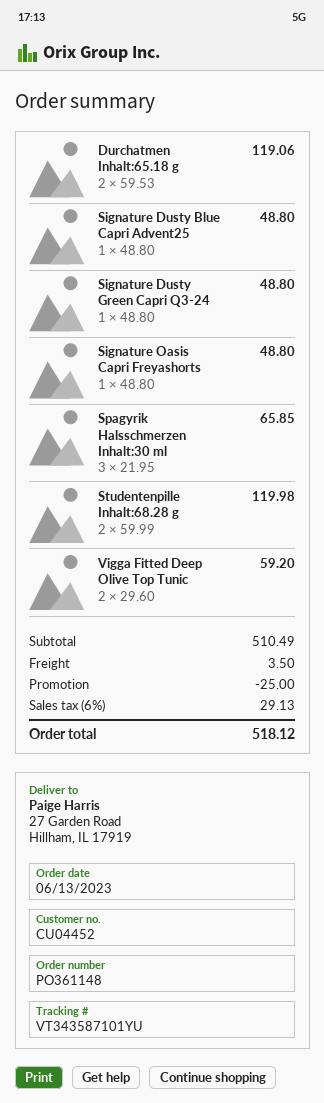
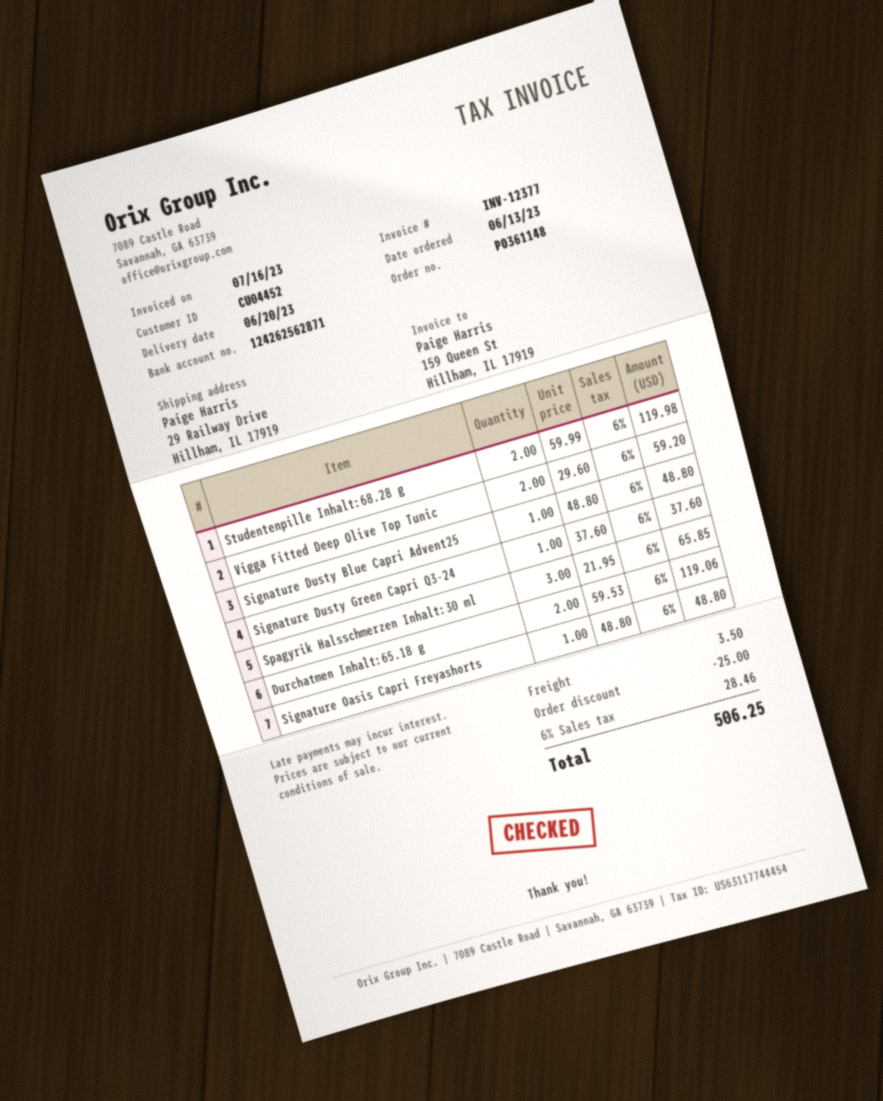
ship to: 27 Garden Road, Hillham, IL 17919 -> 29 Railway Drive, Hillham, IL 17919
Signature Dusty Green Capri Q3-24: 1 x 48.80 = 48.80 -> 1 x 37.60 = 37.60
tax: 6% = 29.13 -> 6% = 28.46
total: 518.12 -> 506.25

